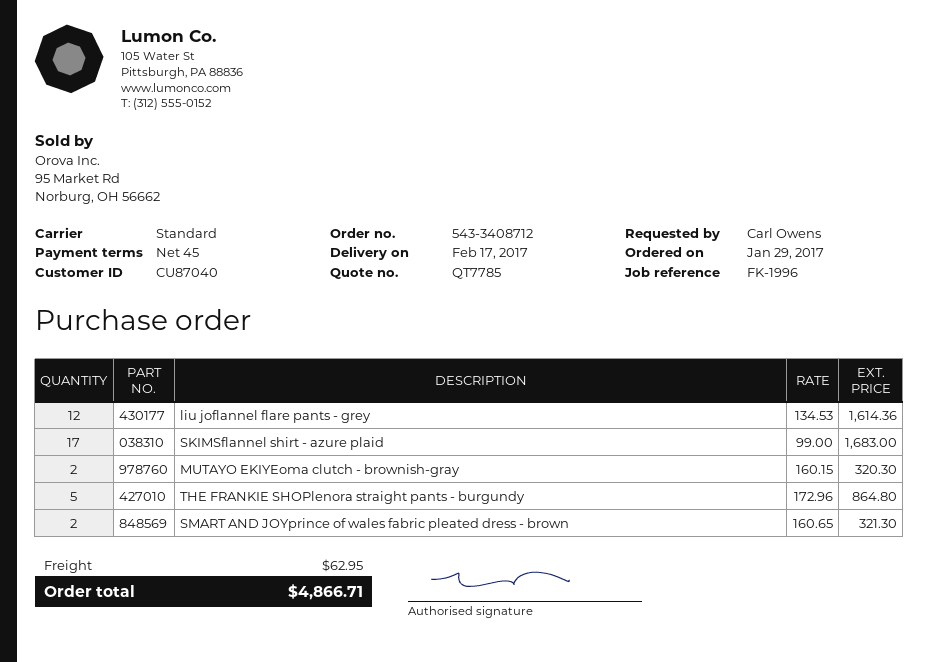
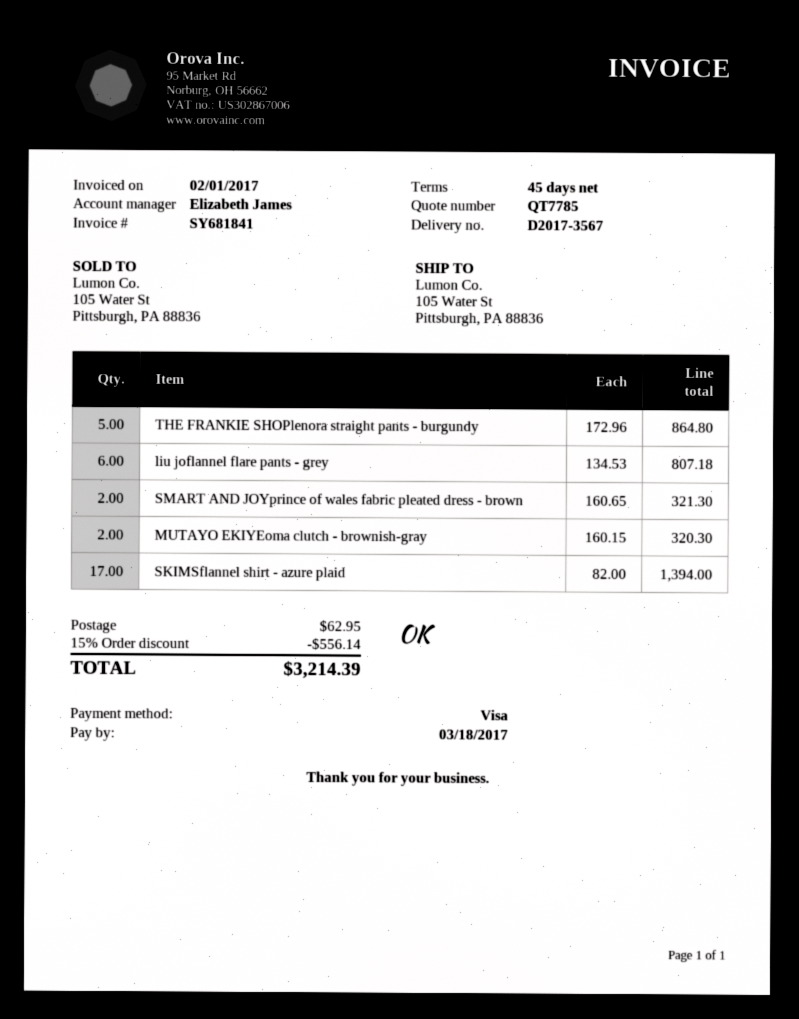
liu joflannel flare pants - grey: 12 x 134.53 = 1614.36 -> 6 x 134.53 = 807.18
SKIMSflannel shirt - azure plaid: 17 x 99.00 = 1683.00 -> 17 x 82.00 = 1394.00
discount: none -> 15% = 556.14
total: 4866.71 -> 3214.39

